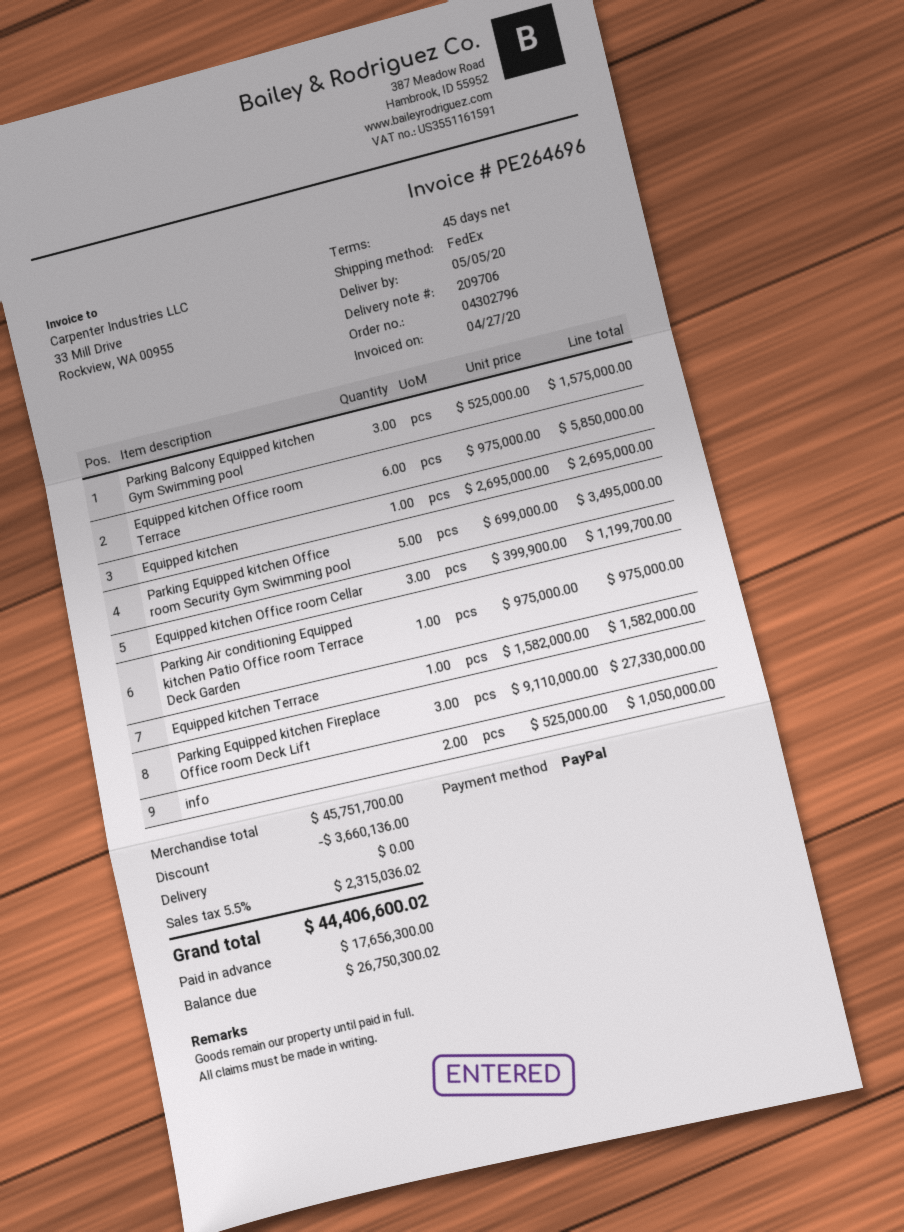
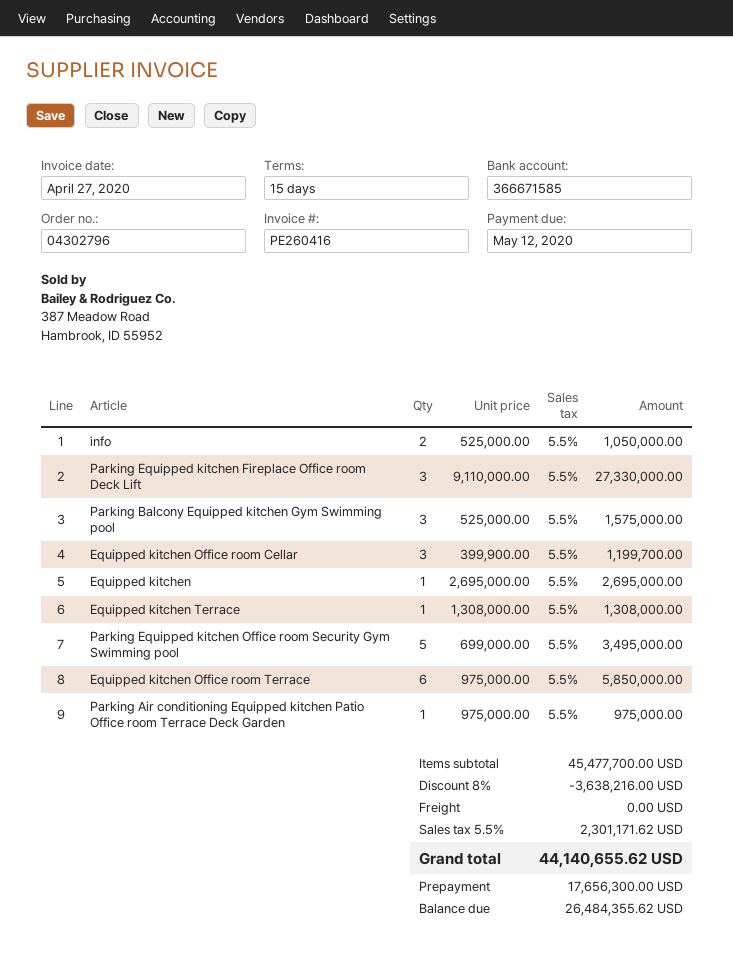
invoice number: PE264696 -> PE260416
payment terms: 45 days -> 15 days
Equipped kitchen Terrace: 1 x 1582000.00 = 1582000.00 -> 1 x 1308000.00 = 1308000.00
subtotal: 45751700.00 -> 45477700.00
discount: 3660136.00 -> 3638216.00
tax: 5.5% = 2315036.02 -> 5.5% = 2301171.62
total: 44406600.02 -> 44140655.62
balance: 26750300.02 -> 26484355.62

